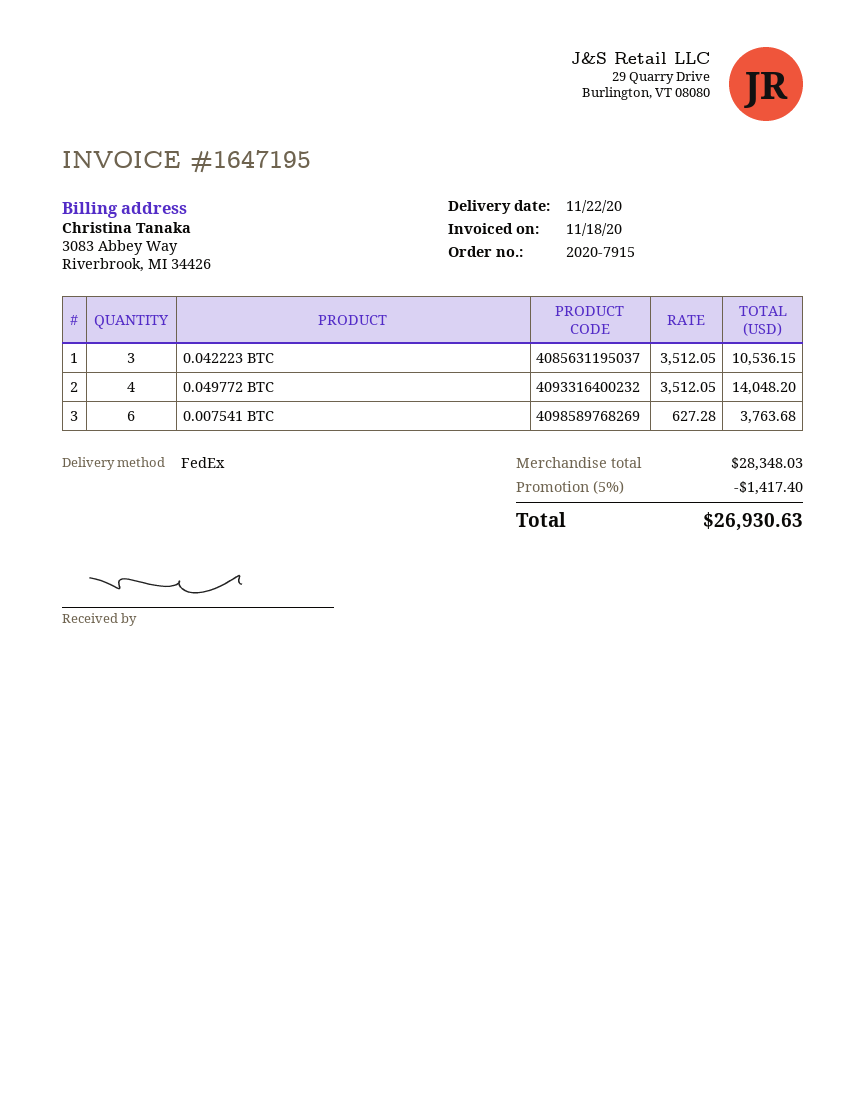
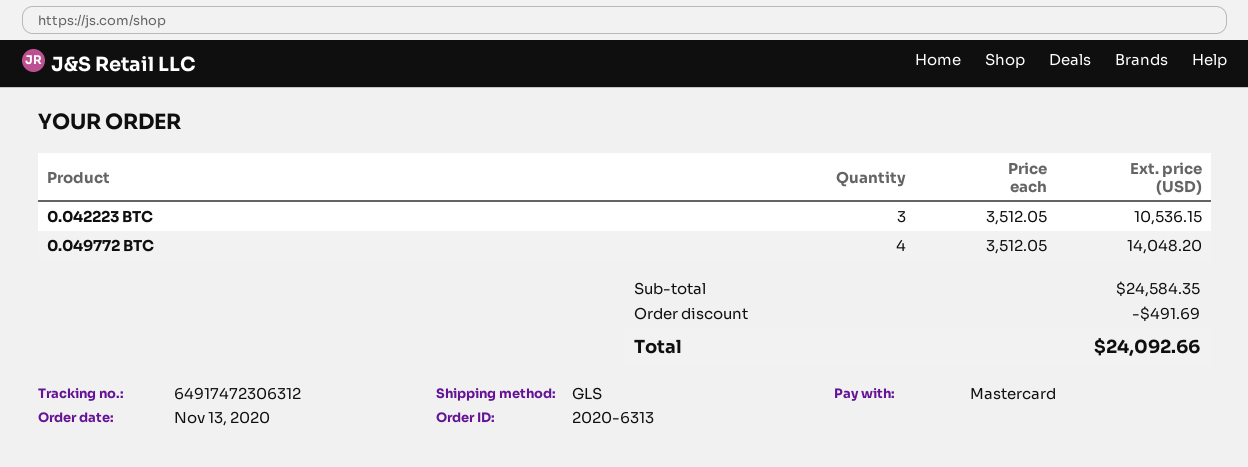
order number: 2020-7915 -> 2020-6313
shipping method: FedEx -> GLS
0.007541 BTC: 6 x 627.28 = 3763.68 -> none
subtotal: 28348.03 -> 24584.35
discount: 1417.40 -> 491.69
total: 26930.63 -> 24092.66

